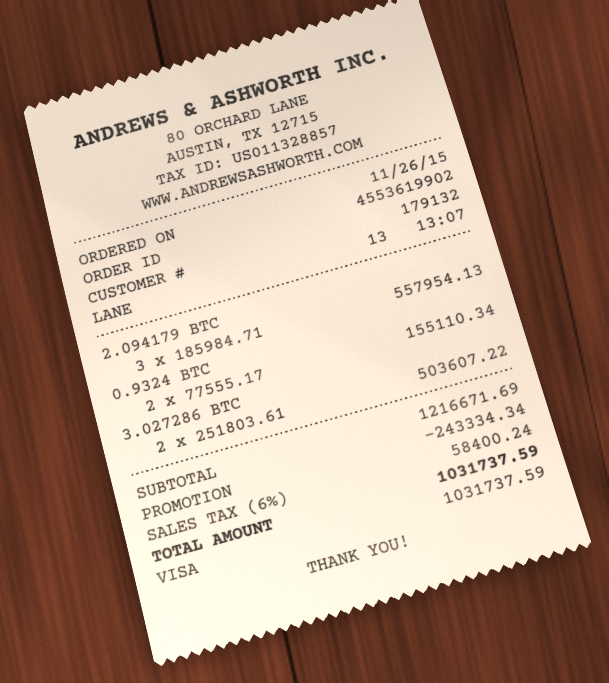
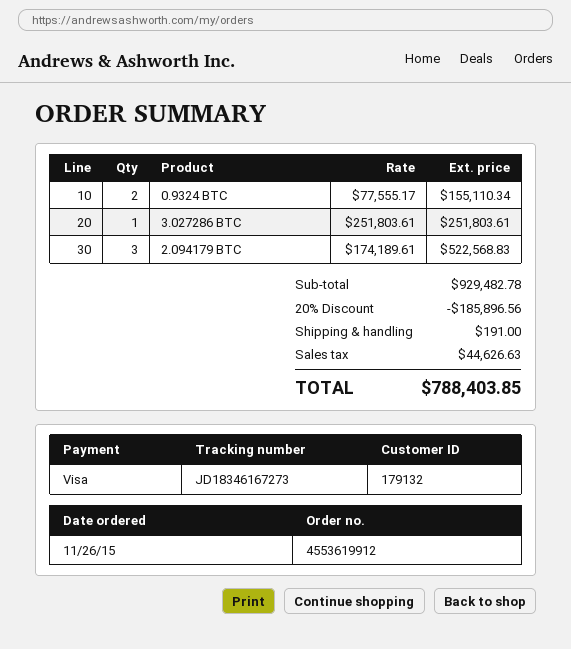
order number: 4553619902 -> 4553619912
2.094179 BTC: 3 x 185984.71 = 557954.13 -> 3 x 174189.61 = 522568.83
3.027286 BTC: 2 x 251803.61 = 503607.22 -> 1 x 251803.61 = 251803.61
subtotal: 1216671.69 -> 929482.78
discount: 243334.34 -> 185896.56
shipping: none -> 191.00
tax: 58400.24 -> 44626.63
total: 1031737.59 -> 788403.85

